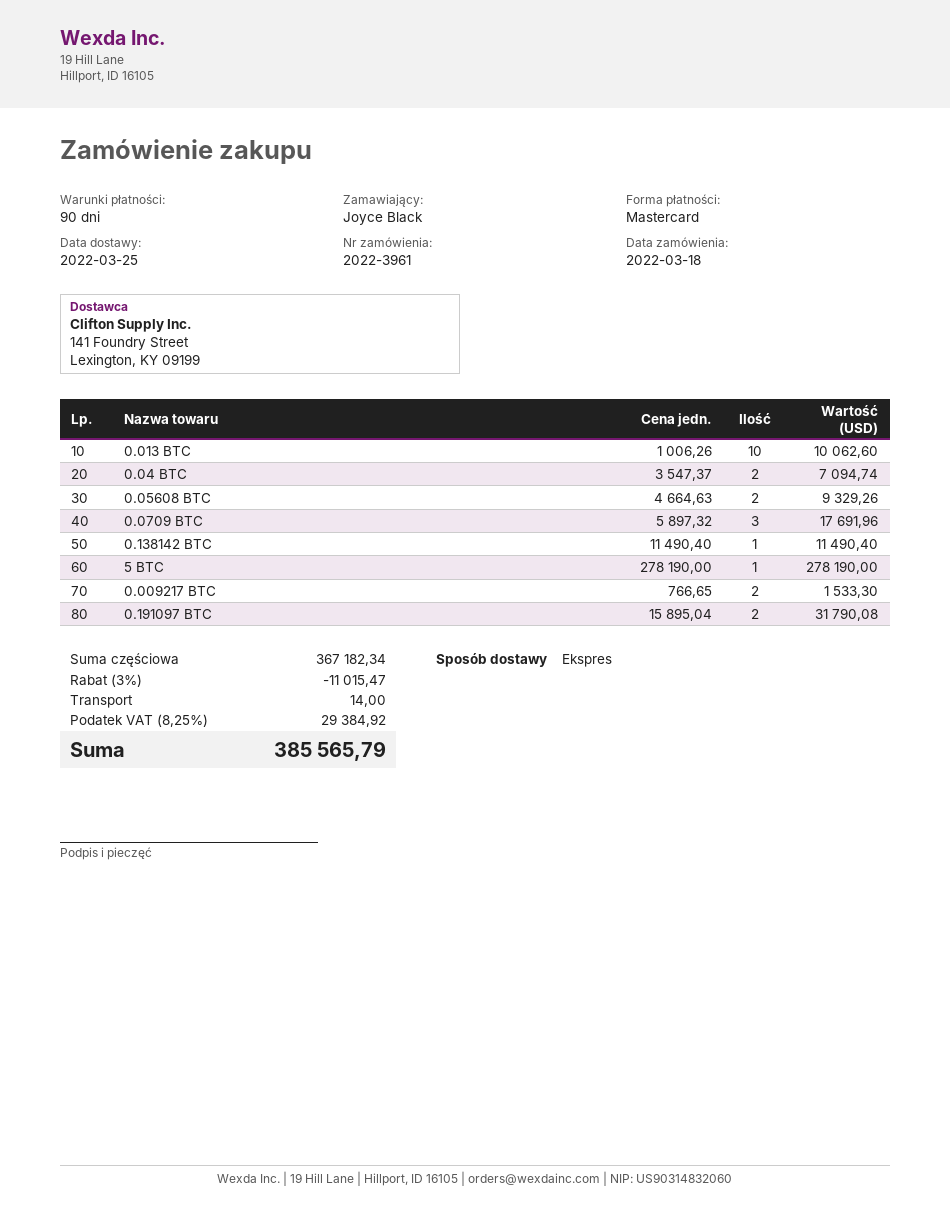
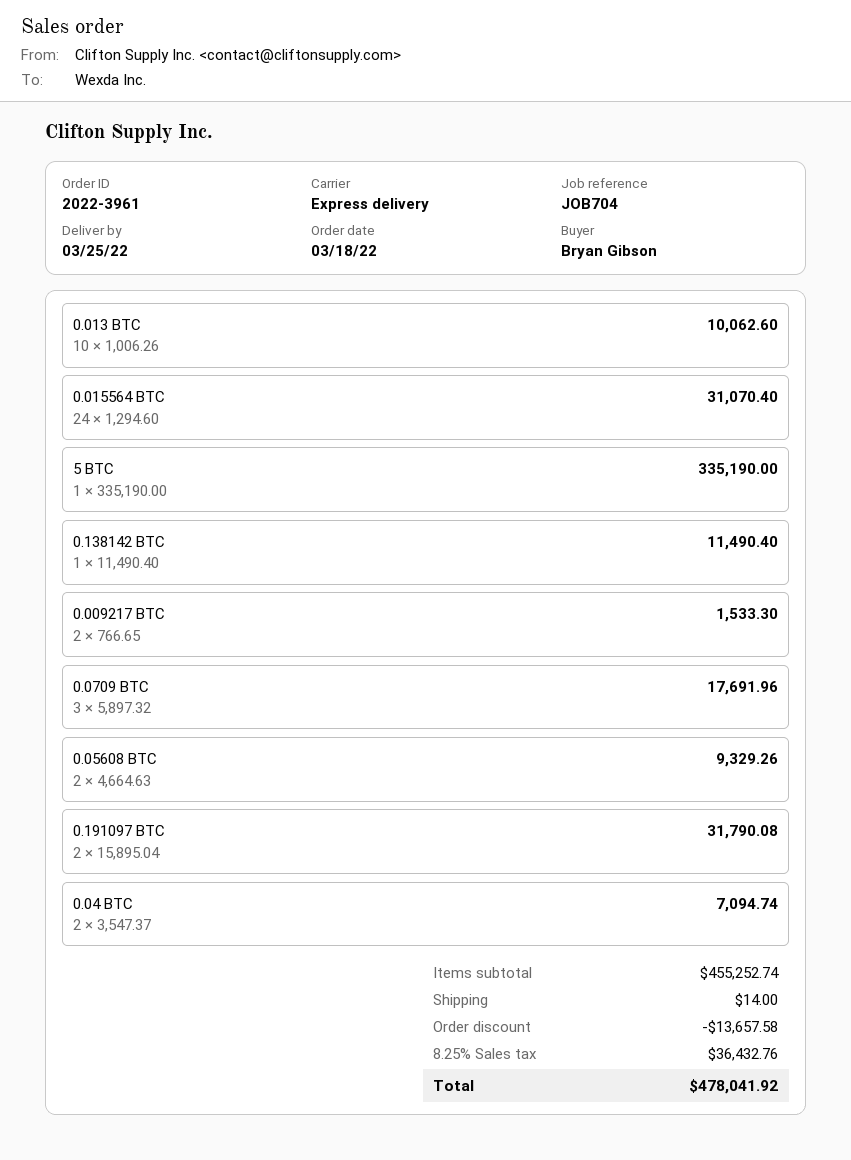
ordered by: Joyce Black -> Bryan Gibson
5 BTC: 1 x 278190.00 = 278190.00 -> 1 x 335190.00 = 335190.00
0.015564 BTC: none -> 24 x 1294.60 = 31070.40
subtotal: 367182.34 -> 455252.74
discount: 11015.47 -> 13657.58
tax: 8.25% = 29384.92 -> 8.25% = 36432.76
total: 385565.79 -> 478041.92

